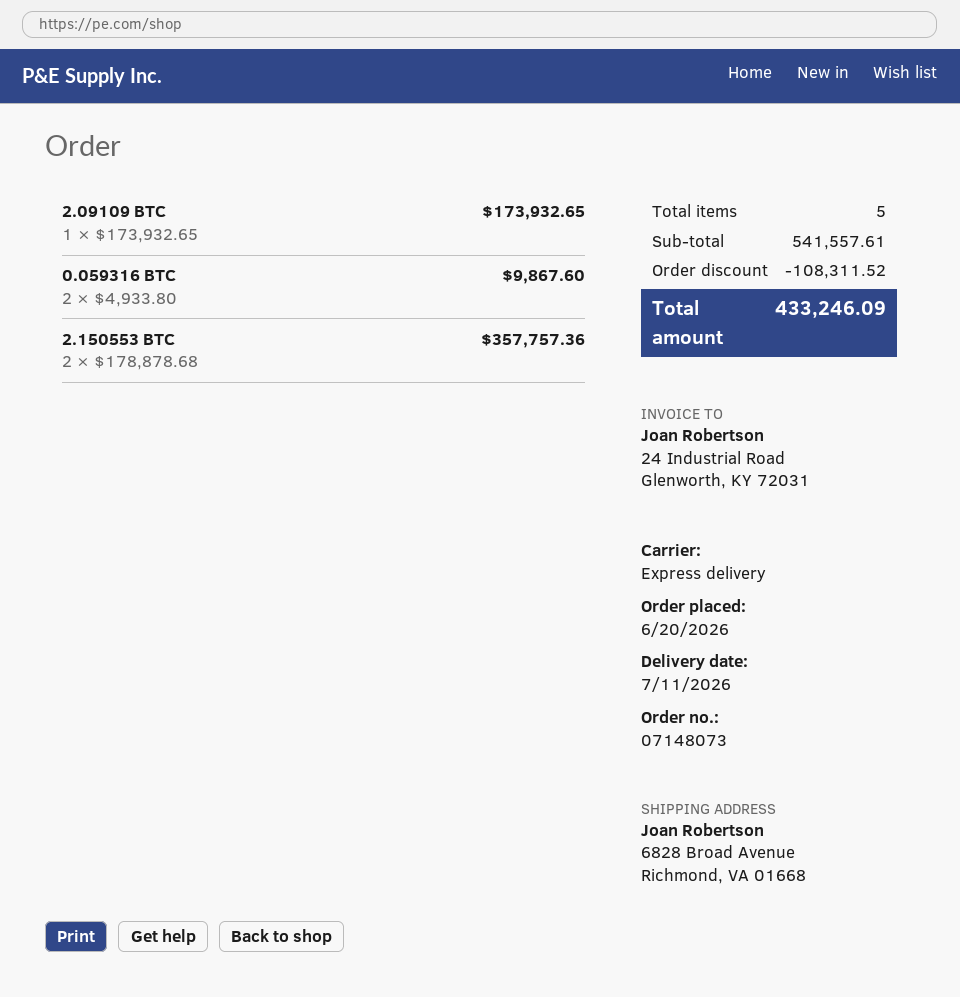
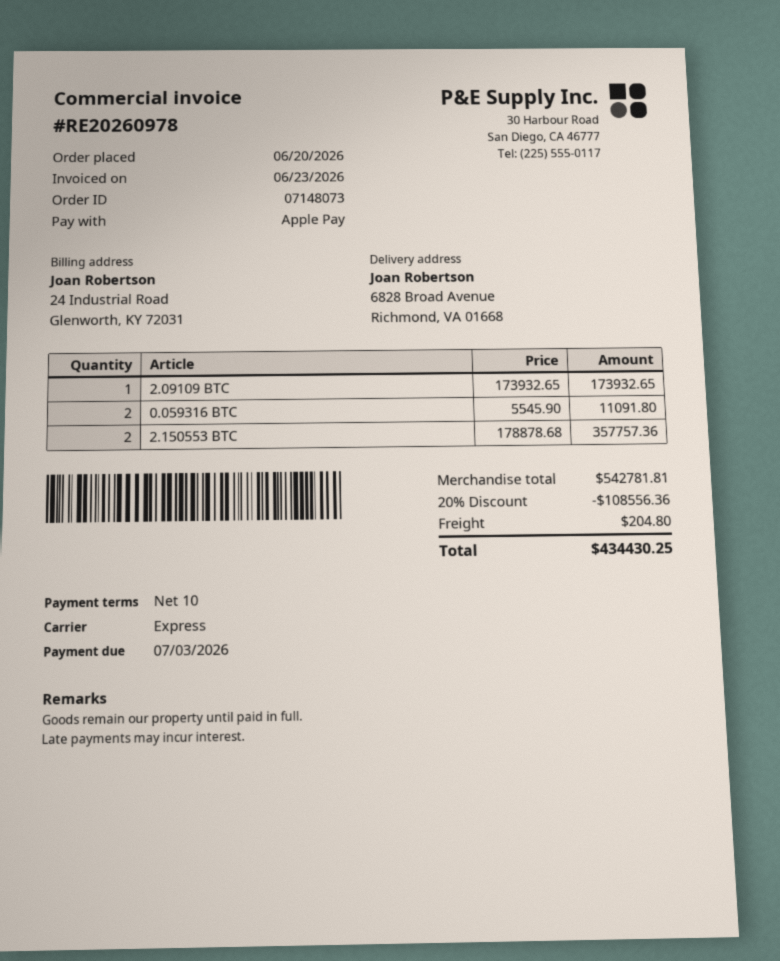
0.059316 BTC: 2 x 4933.80 = 9867.60 -> 2 x 5545.90 = 11091.80
subtotal: 541557.61 -> 542781.81
discount: 108311.52 -> 108556.36
shipping: none -> 204.80
total: 433246.09 -> 434430.25

